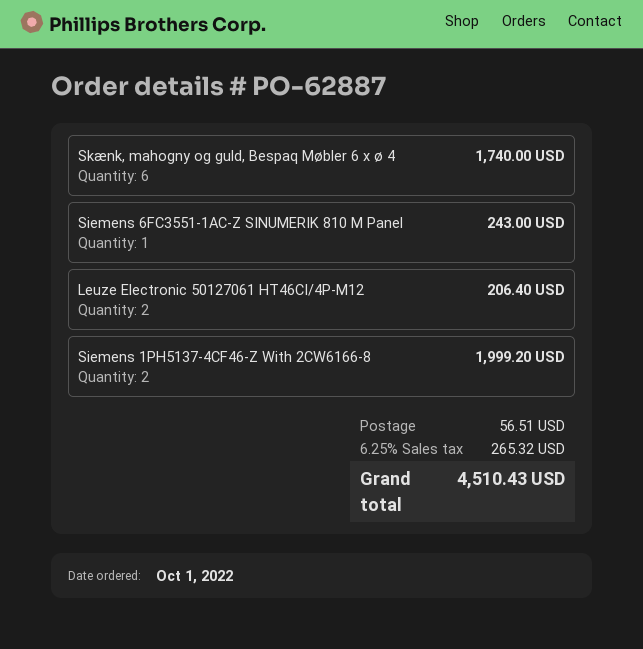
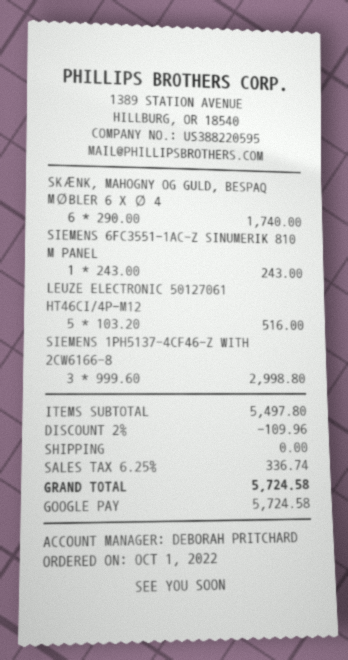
Leuze Electronic 50127061 HT46CI/4P-M12: 2 for 206.40 -> 5 for 516.00
Siemens 1PH5137-4CF46-Z With 2CW6166-8: 2 for 1999.20 -> 3 for 2998.80
discount: none -> 2% = 109.96
shipping: 56.51 -> 0.00
tax: 6.25% = 265.32 -> 6.25% = 336.74
total: 4510.43 -> 5724.58

